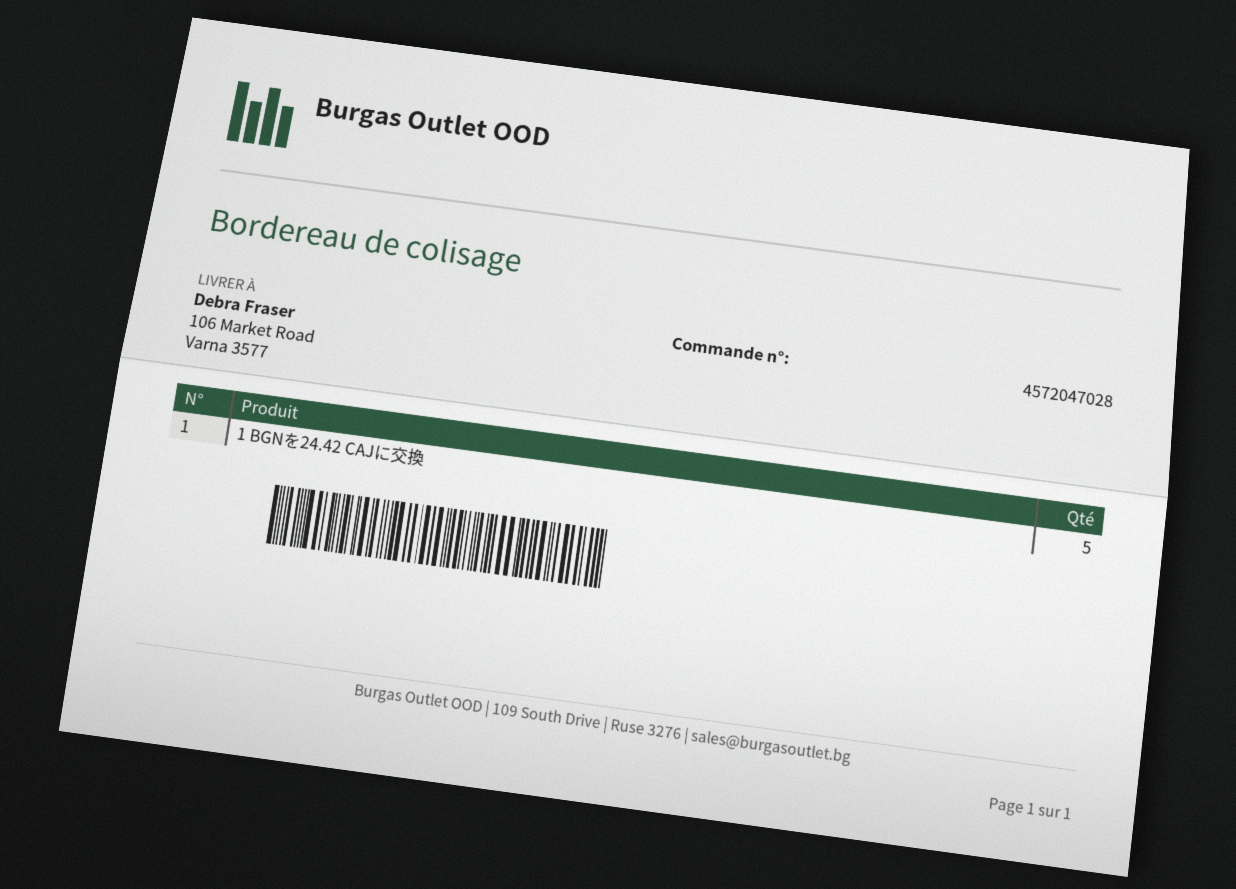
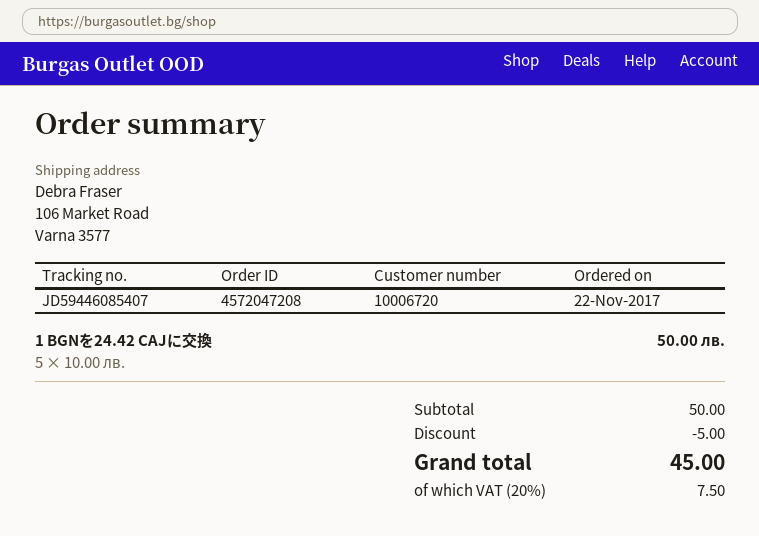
order number: 4572047028 -> 4572047208

